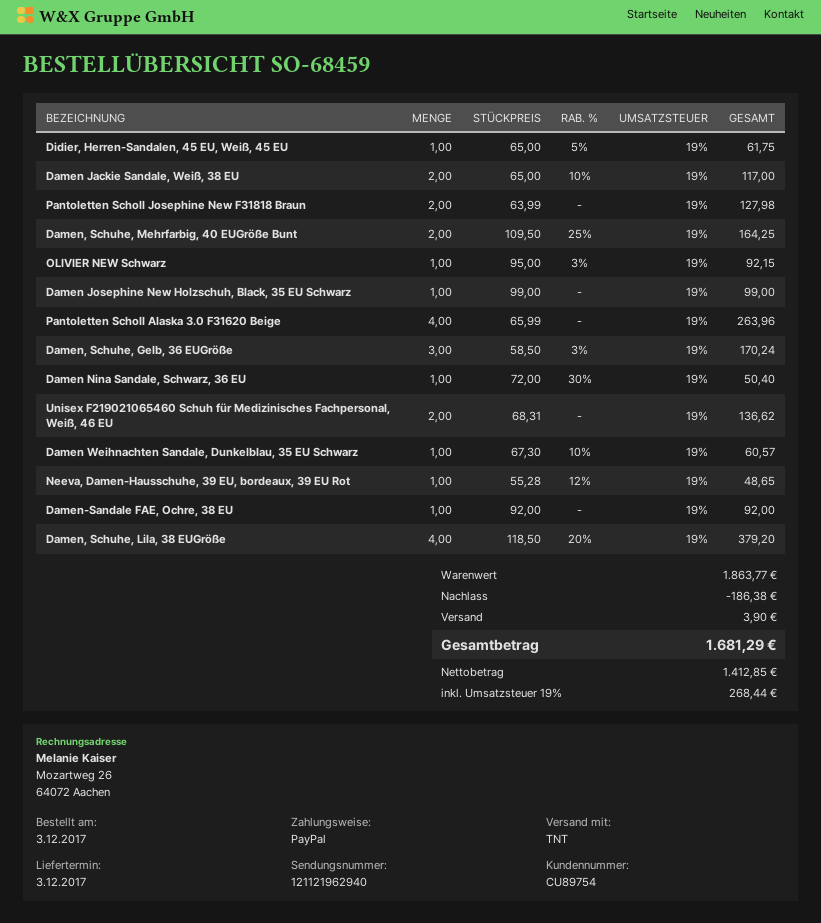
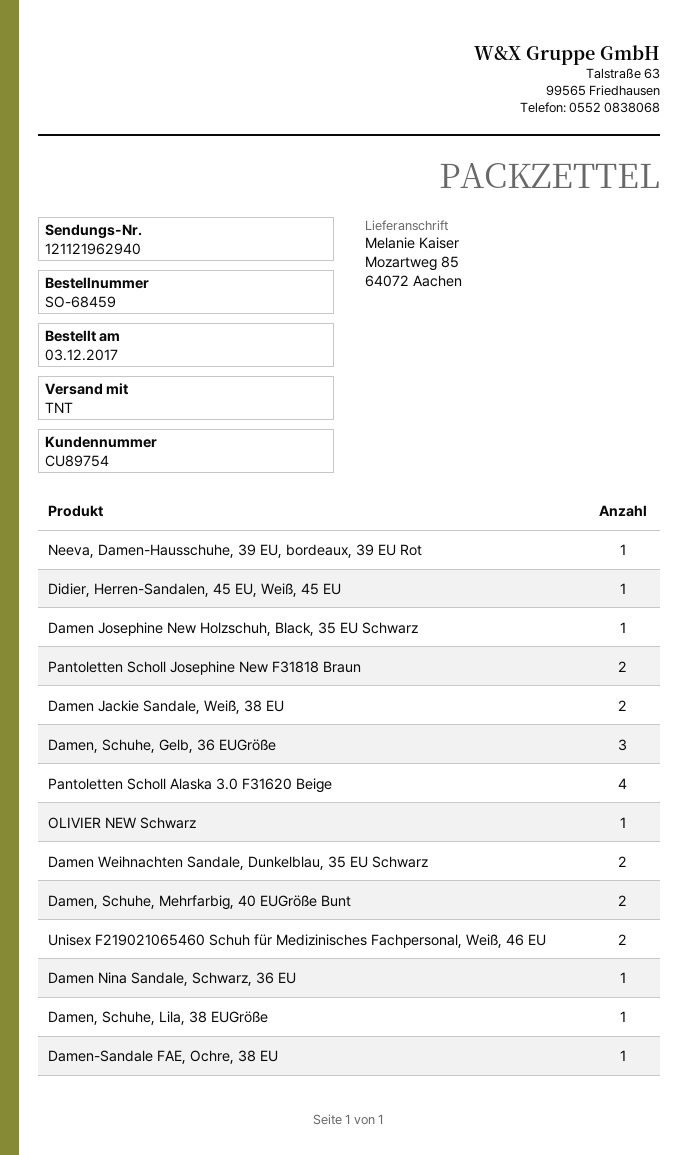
Damen Weihnachten Sandale, Dunkelblau, 35 EU Schwarz: 1 -> 2
Damen, Schuhe, Lila, 38 EUGröße: 4 -> 1

